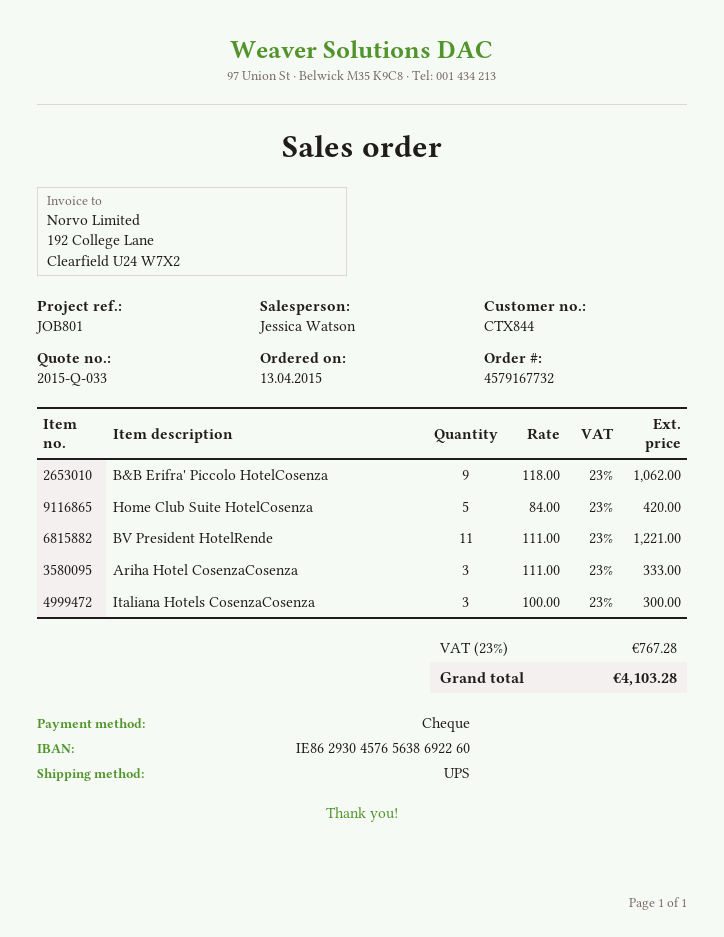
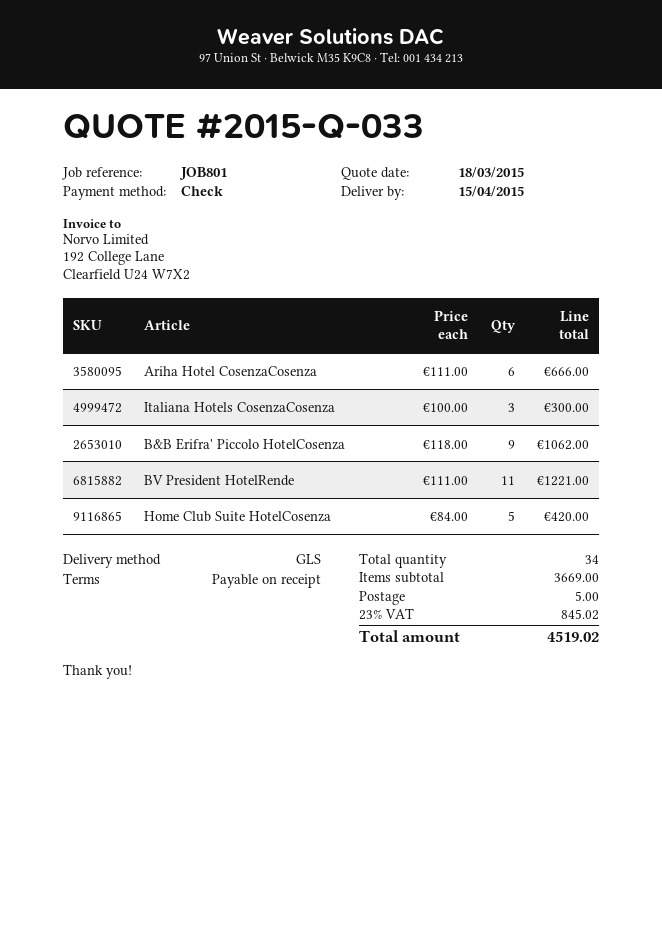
shipping method: UPS -> GLS
Ariha Hotel CosenzaCosenza: 3 x 111.00 = 333.00 -> 6 x 111.00 = 666.00
shipping: none -> 5.00
tax: 23% = 767.28 -> 23% = 845.02
total: 4103.28 -> 4519.02

